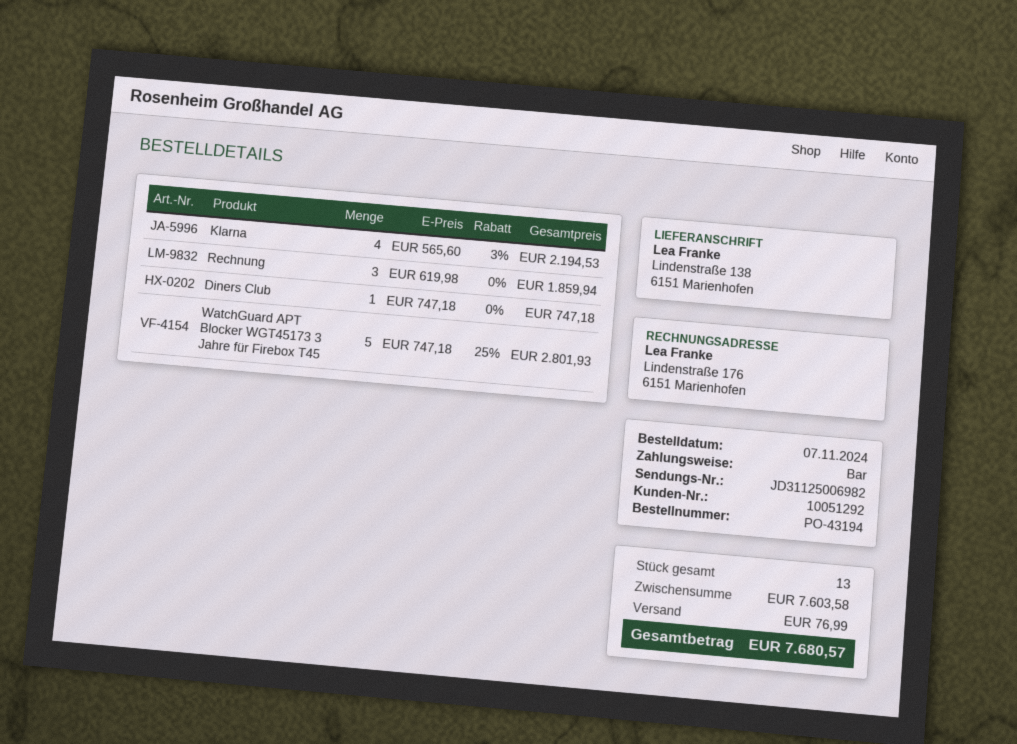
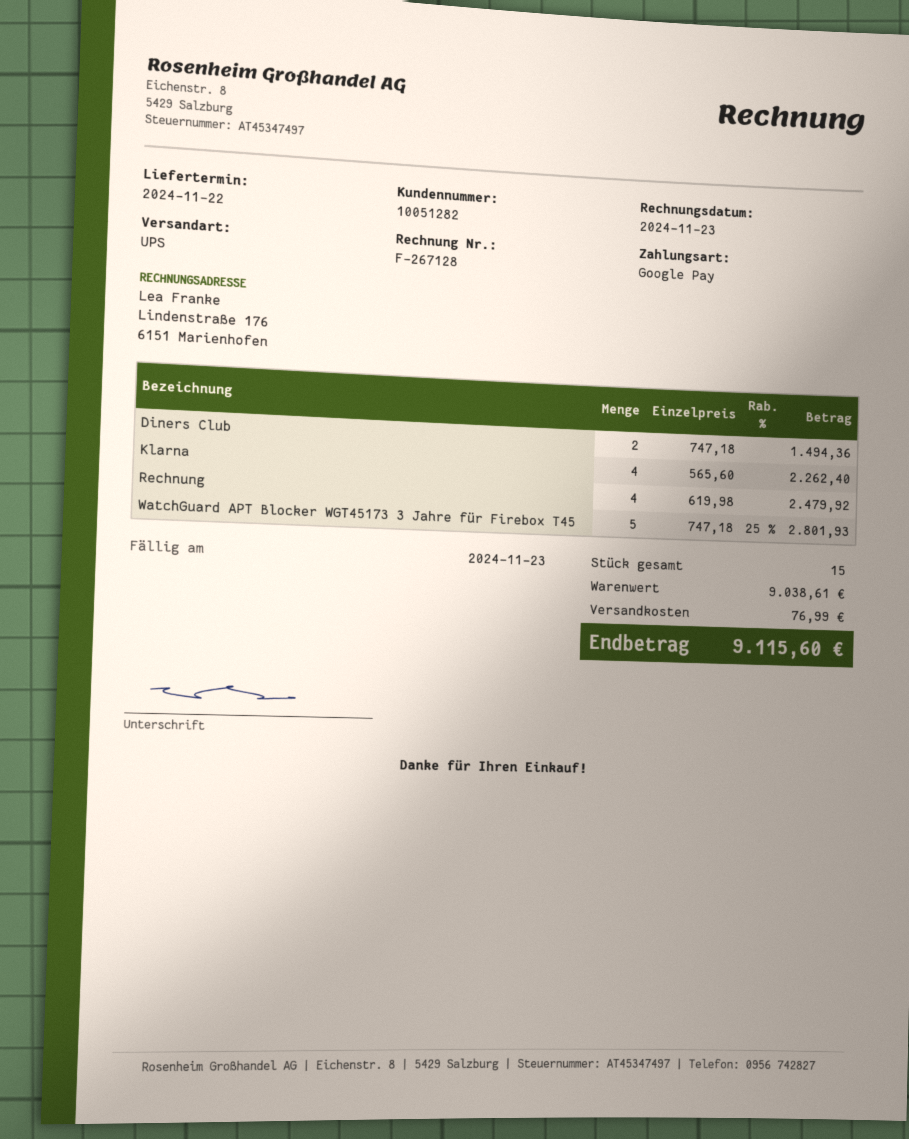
customer number: 10051292 -> 10051282
payment method: cash -> Google Pay
Klarna: 4 x 565.60 - 3% = 2194.53 -> 4 x 565.60 = 2262.40
Rechnung: 3 x 619.98 = 1859.94 -> 4 x 619.98 = 2479.92
Diners Club: 1 x 747.18 = 747.18 -> 2 x 747.18 = 1494.36
total quantity: 13 -> 15
subtotal: 7603.58 -> 9038.61
total: 7680.57 -> 9115.60

